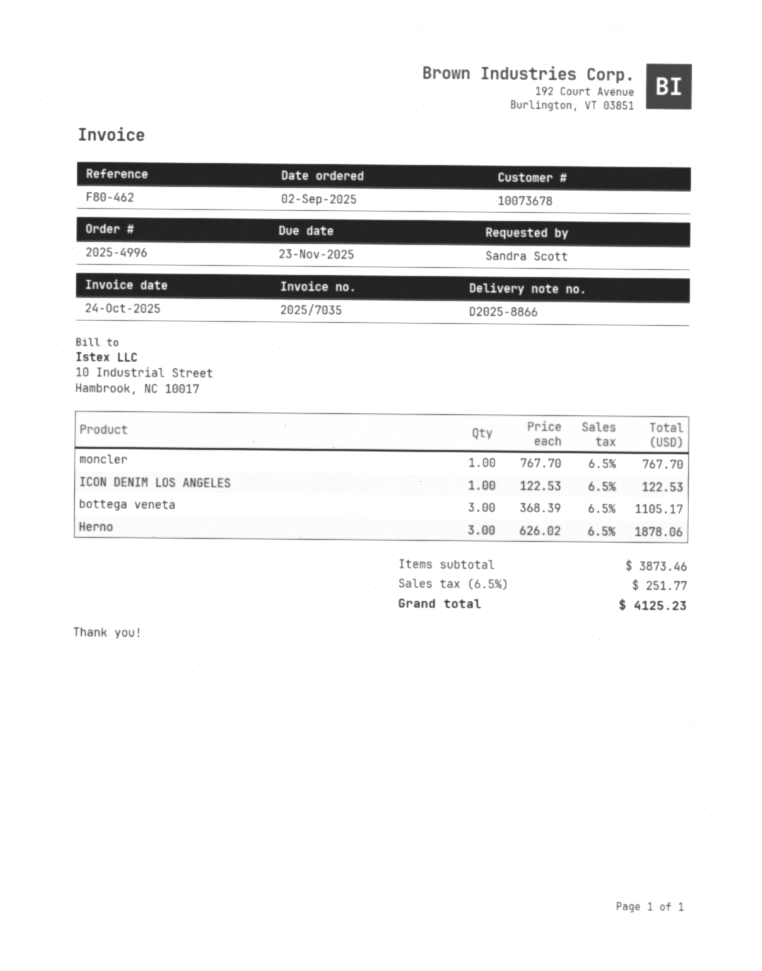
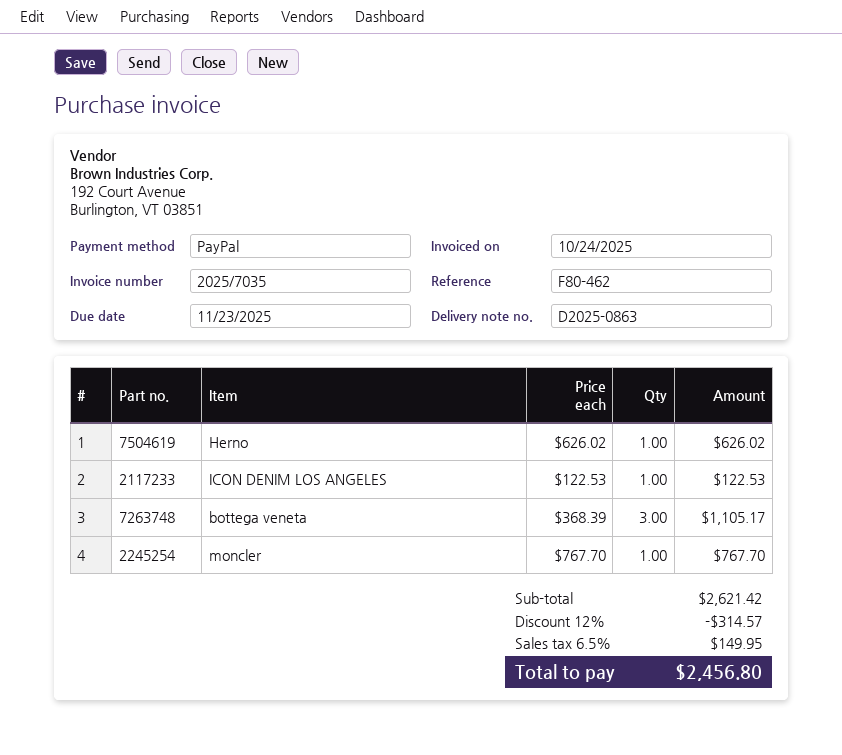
delivery note number: D2025-8866 -> D2025-0863
Herno: 3 x 626.02 = 1878.06 -> 1 x 626.02 = 626.02
subtotal: 3873.46 -> 2621.42
discount: none -> 12% = 314.57
tax: 6.5% = 251.77 -> 6.5% = 149.95
total: 4125.23 -> 2456.80

